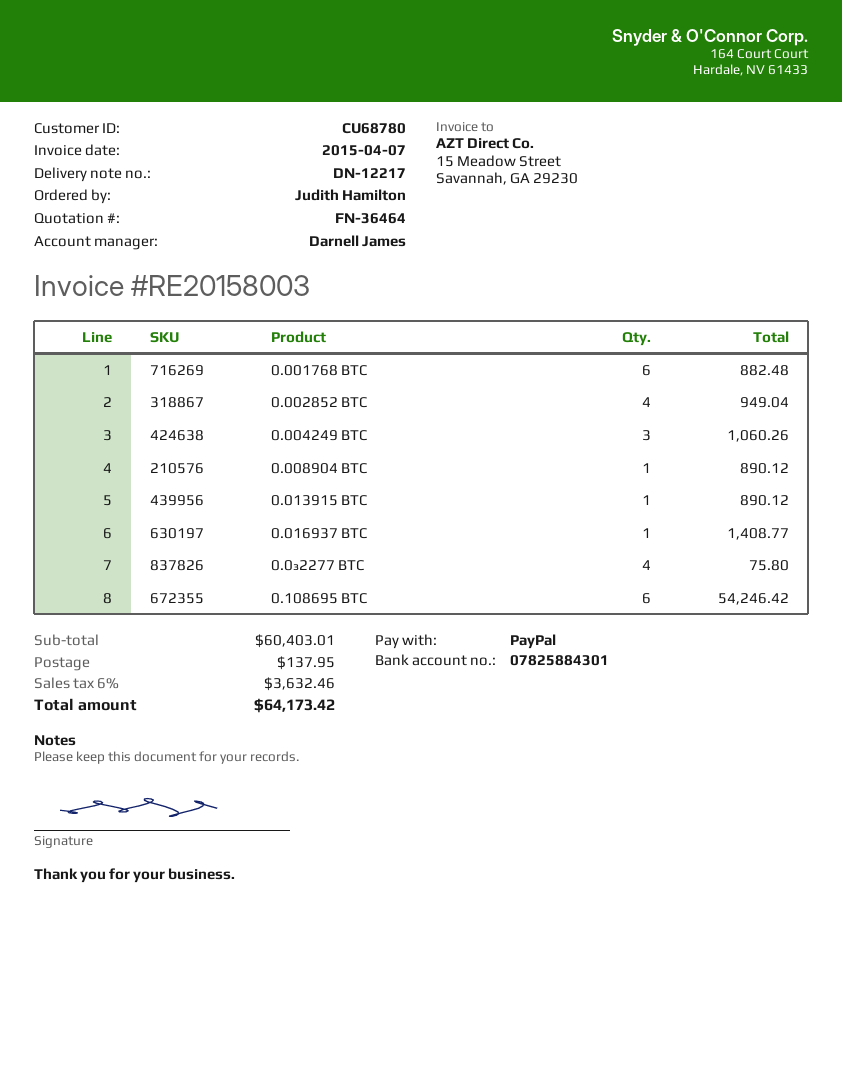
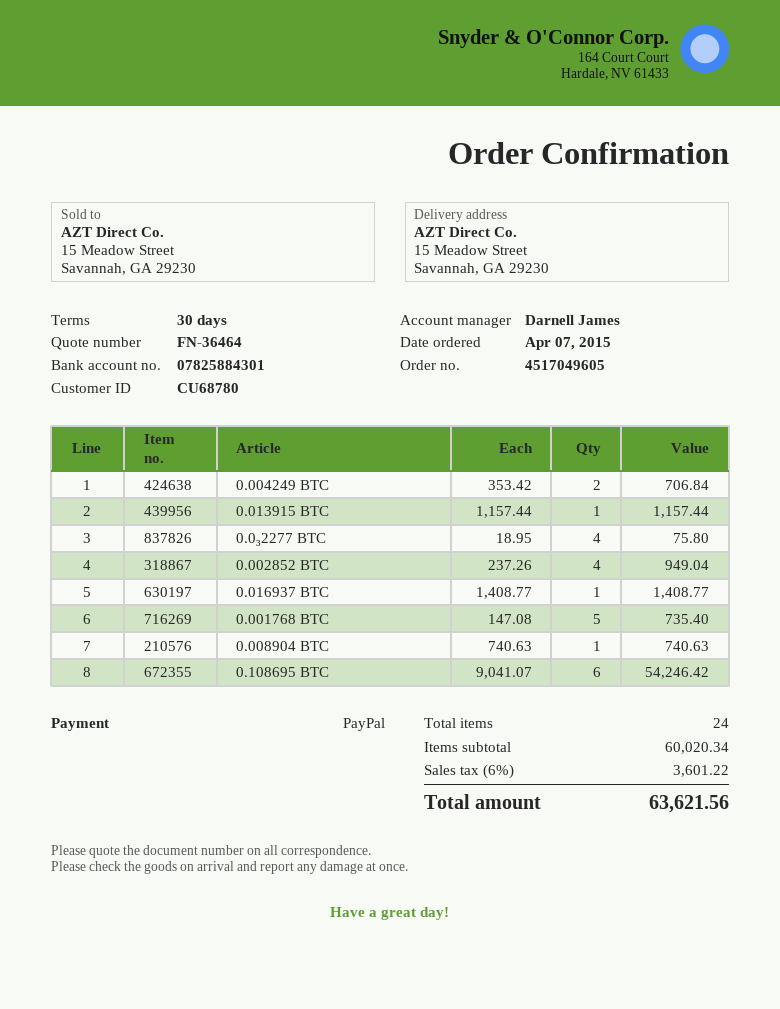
0.001768 BTC: 6 for 882.48 -> 5 for 735.40
0.004249 BTC: 3 for 1060.26 -> 2 for 706.84
0.008904 BTC: 1 for 890.12 -> 1 for 740.63
0.013915 BTC: 1 for 890.12 -> 1 for 1157.44
subtotal: 60403.01 -> 60020.34
shipping: 137.95 -> none
tax: 6% = 3632.46 -> 6% = 3601.22
total: 64173.42 -> 63621.56

